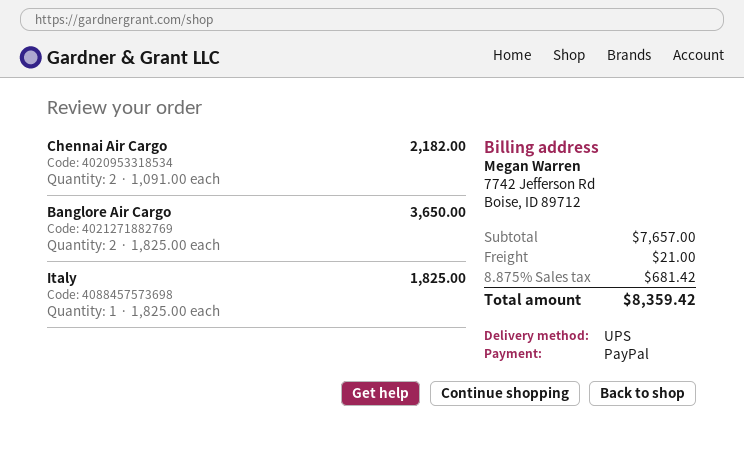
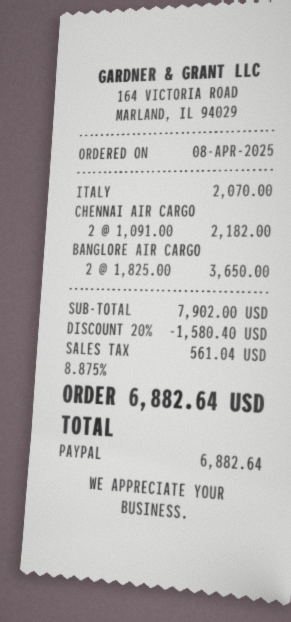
Italy: 1 x 1825.00 = 1825.00 -> 1 x 2070.00 = 2070.00
subtotal: 7657.00 -> 7902.00
discount: none -> 20% = 1580.40
shipping: 21.00 -> none
tax: 8.875% = 681.42 -> 8.875% = 561.04
total: 8359.42 -> 6882.64

